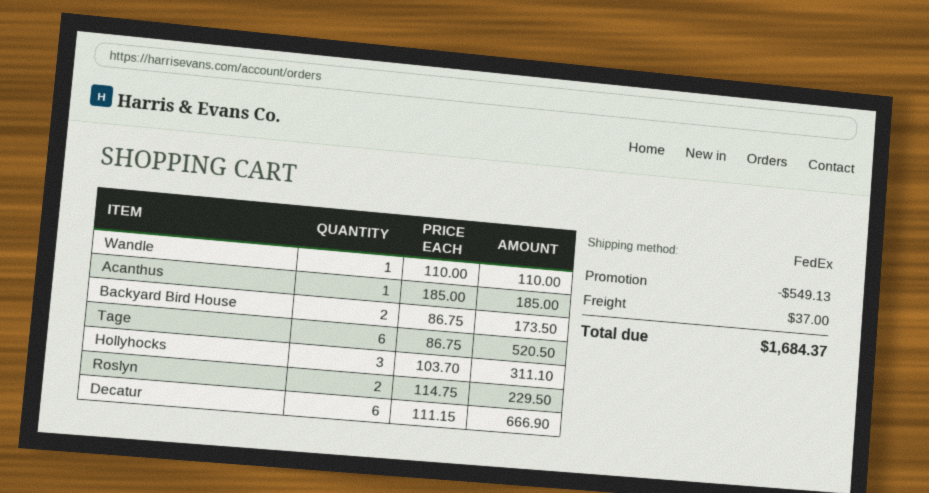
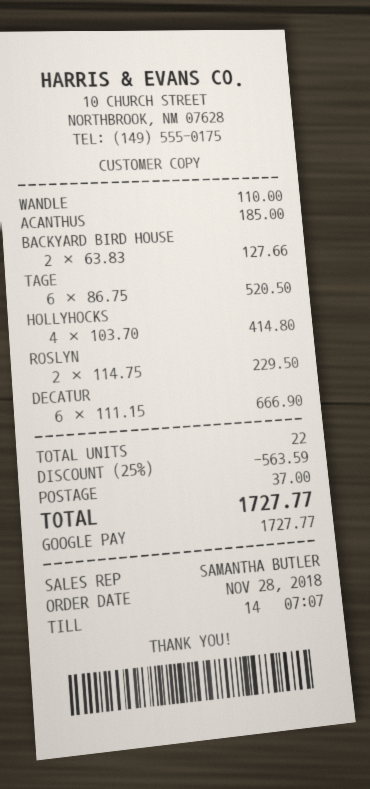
Backyard Bird House: 2 x 86.75 = 173.50 -> 2 x 63.83 = 127.66
Hollyhocks: 3 x 103.70 = 311.10 -> 4 x 103.70 = 414.80
discount: 549.13 -> 563.59
total: 1684.37 -> 1727.77

